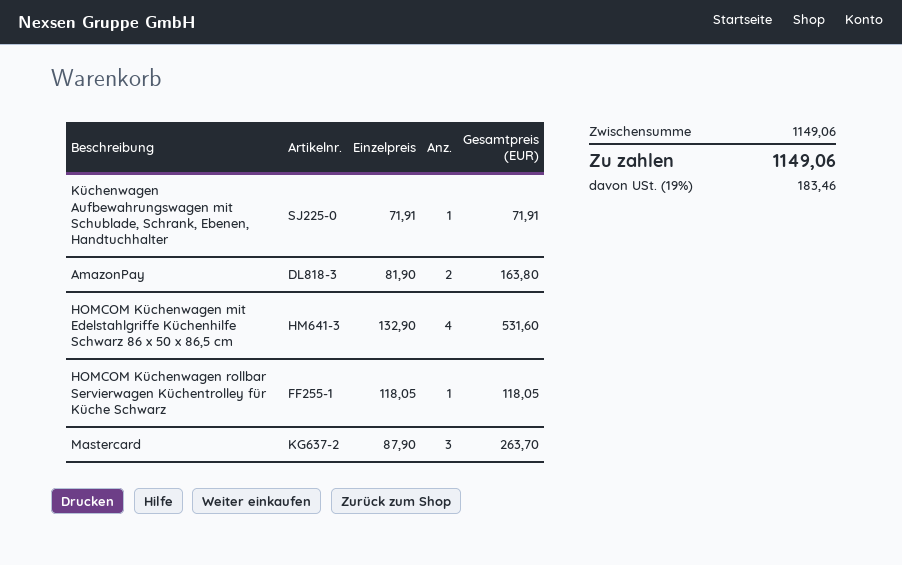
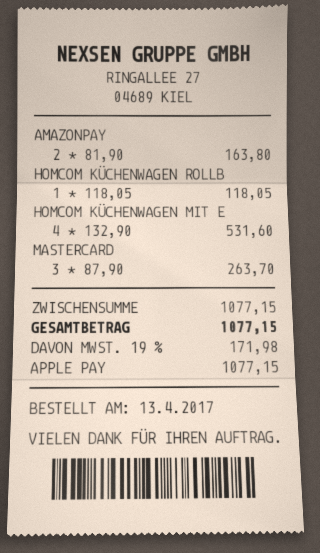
Küchenwagen Aufbewahrungswagen mit Schublade, Schrank, Ebenen, Handtuchhalter: 1 x 71.91 = 71.91 -> none
subtotal: 1149.06 -> 1077.15
tax: 19% = 183.46 -> 19% = 171.98
total: 1149.06 -> 1077.15

